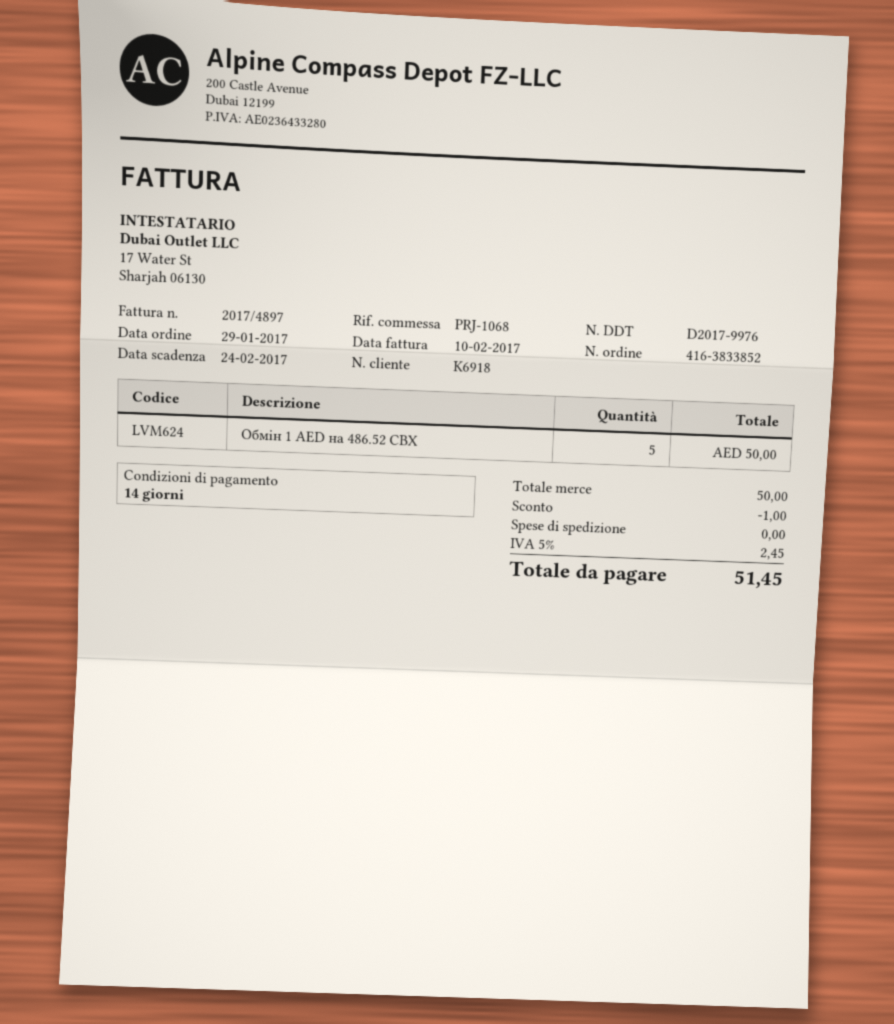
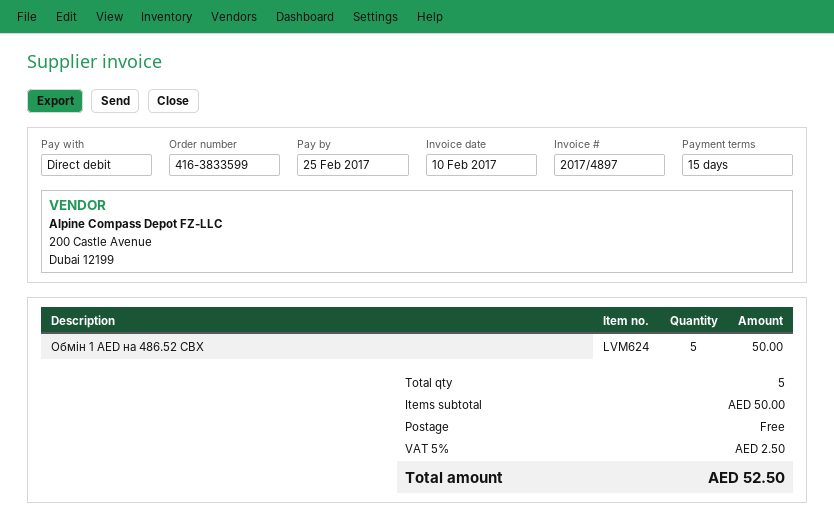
order number: 416-3833852 -> 416-3833599
payment terms: 14 days -> 15 days
due date: 2017-02-24 -> 2017-02-25
discount: 1.00 -> none
tax: 5% = 2.45 -> 5% = 2.50
total: 51.45 -> 52.50

